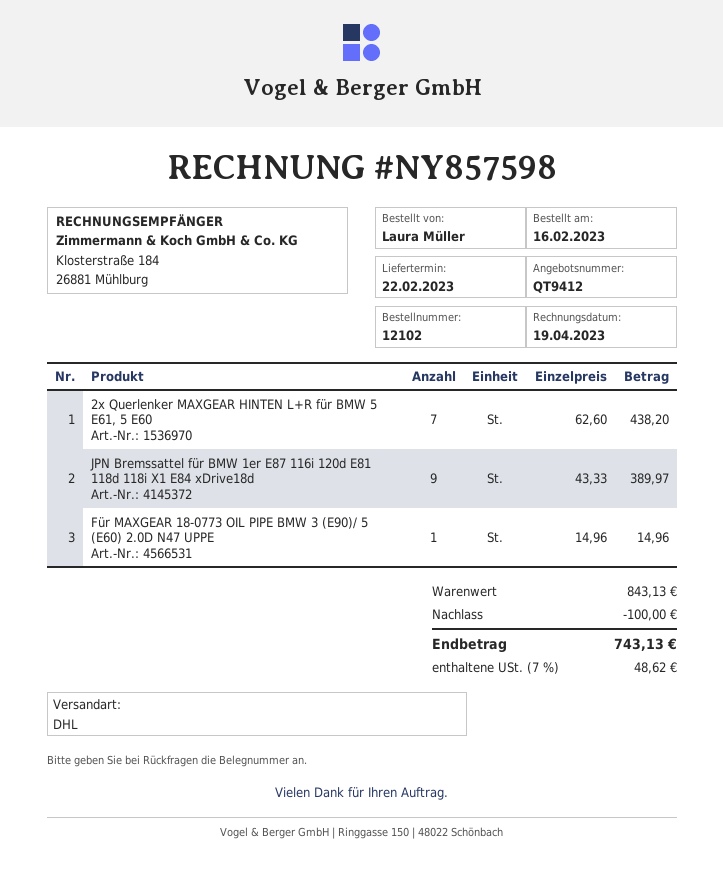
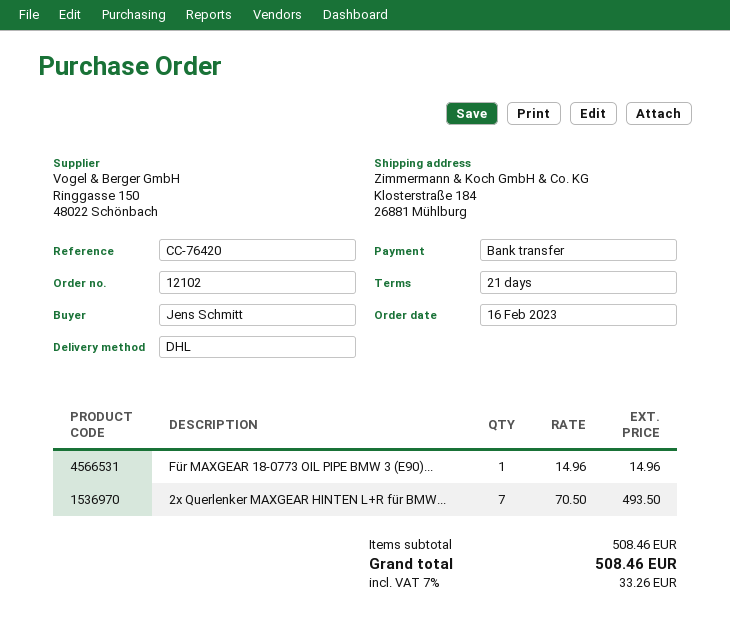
ordered by: Laura Müller -> Jens Schmitt
2x Querlenker MAXGEAR HINTEN L+R für BMW 5 E61, 5 E60: 7 x 62.60 = 438.20 -> 7 x 70.50 = 493.50
JPN Bremssattel für BMW 1er E87 116i 120d E81 118d 118i X1 E84 xDrive18d: 9 x 43.33 = 389.97 -> none
subtotal: 843.13 -> 508.46
discount: 100.00 -> none
tax: 7% = 48.62 -> 7% = 33.26
total: 743.13 -> 508.46

